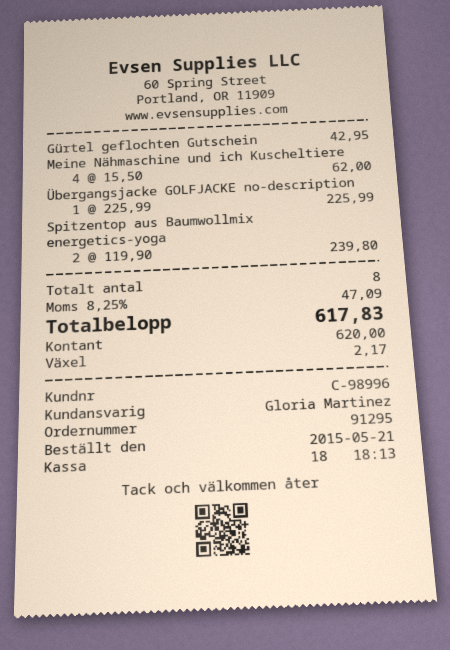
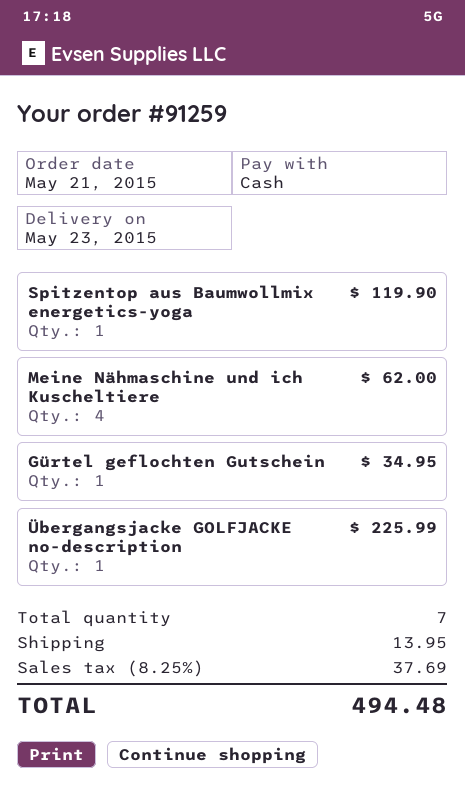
order number: 91295 -> 91259
Gürtel geflochten Gutschein: 1 for 42.95 -> 1 for 34.95
Spitzentop aus Baumwollmix energetics-yoga: 2 for 239.80 -> 1 for 119.90
total quantity: 8 -> 7
shipping: none -> 13.95
tax: 8.25% = 47.09 -> 8.25% = 37.69
total: 617.83 -> 494.48

